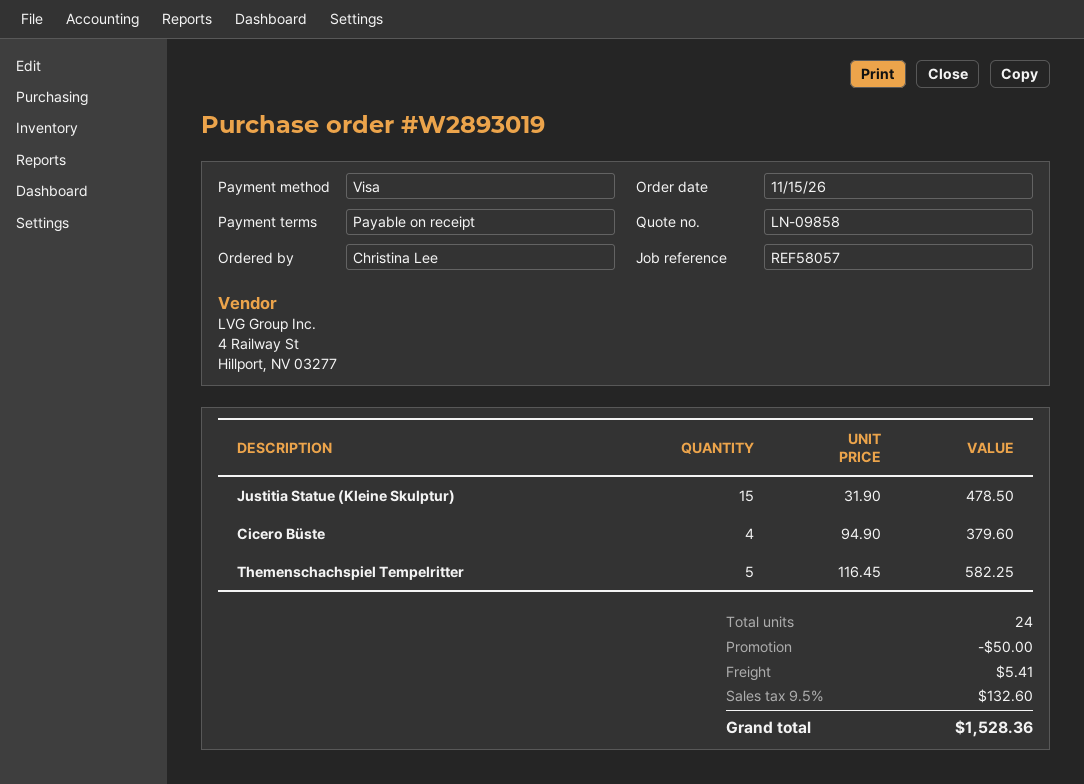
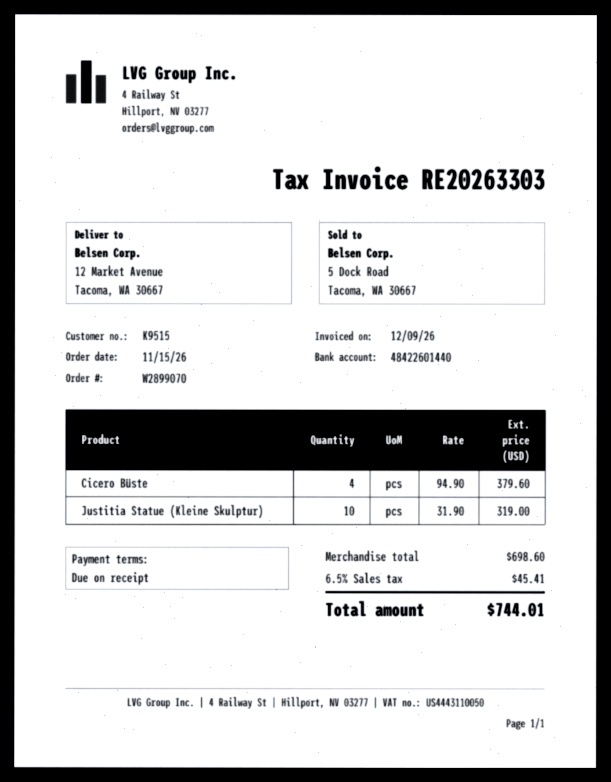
order number: W2893019 -> W2899070
Justitia Statue (Kleine Skulptur): 15 x 31.90 = 478.50 -> 10 x 31.90 = 319.00
Themenschachspiel Tempelritter: 5 x 116.45 = 582.25 -> none
discount: 50.00 -> none
shipping: 5.41 -> none
tax: 9.5% = 132.60 -> 6.5% = 45.41
total: 1528.36 -> 744.01

